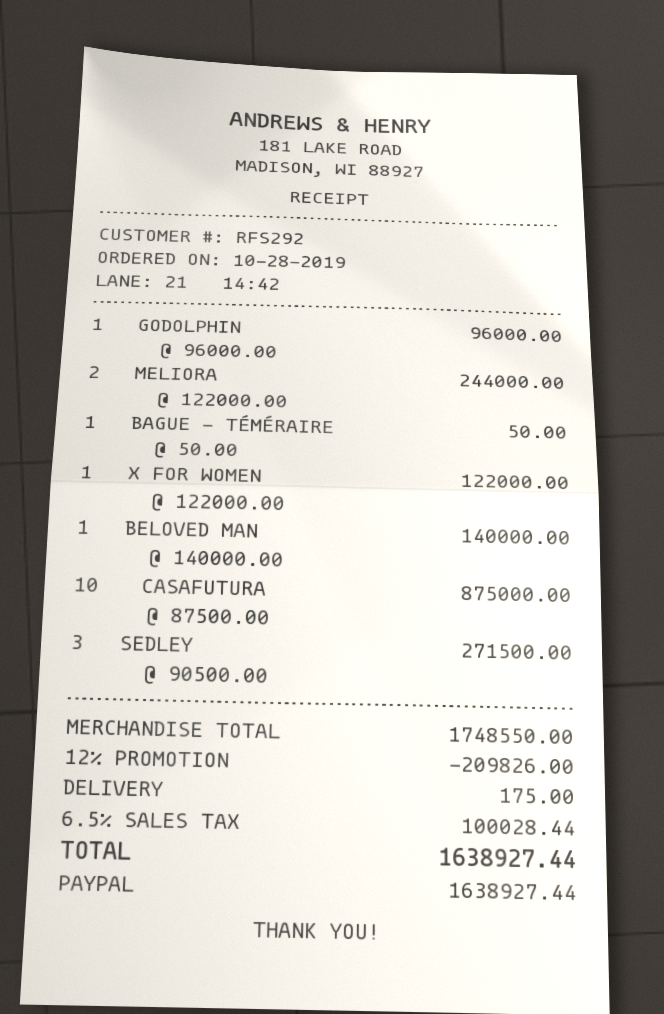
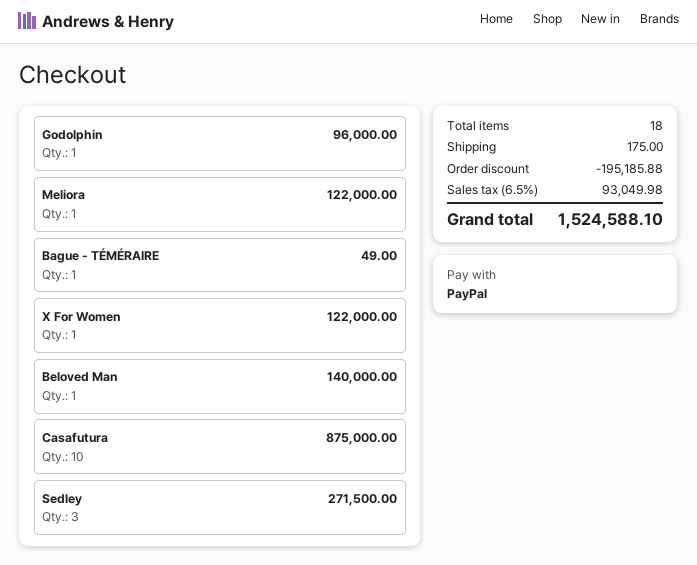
MELIORA: 2 for 244000.00 -> 1 for 122000.00
BAGUE - TÉMÉRAIRE: 1 for 50.00 -> 1 for 49.00
discount: 209826.00 -> 195185.88
tax: 6.5% = 100028.44 -> 6.5% = 93049.98
total: 1638927.44 -> 1524588.10

